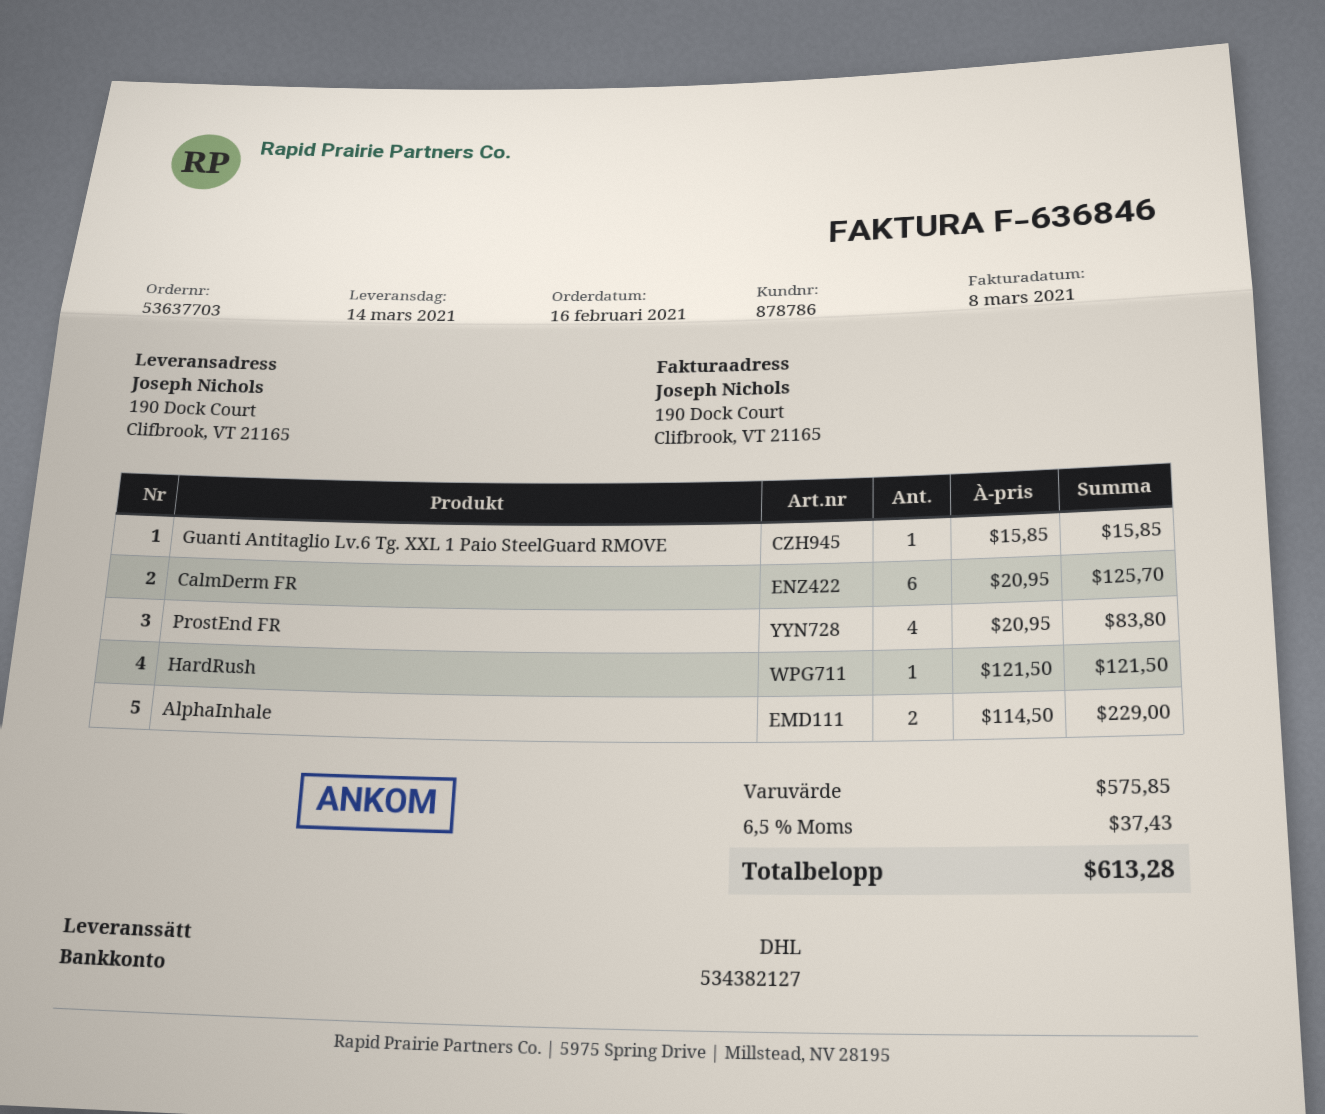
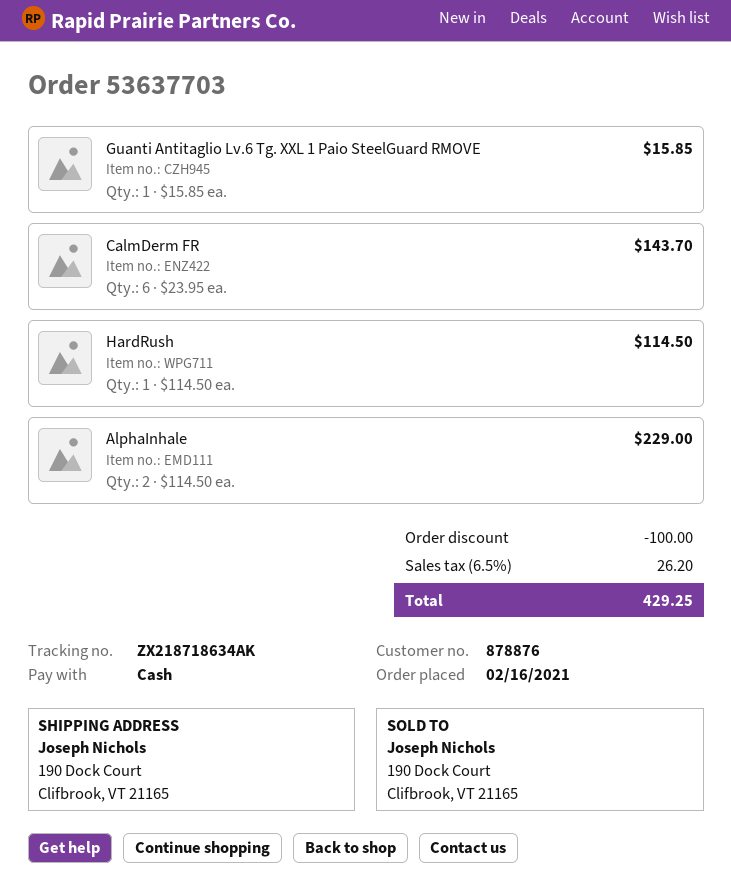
customer number: 878786 -> 878876
CalmDerm FR: 6 x 20.95 = 125.70 -> 6 x 23.95 = 143.70
ProstEnd FR: 4 x 20.95 = 83.80 -> none
HardRush: 1 x 121.50 = 121.50 -> 1 x 114.50 = 114.50
discount: none -> 100.00
tax: 6.5% = 37.43 -> 6.5% = 26.20
total: 613.28 -> 429.25

